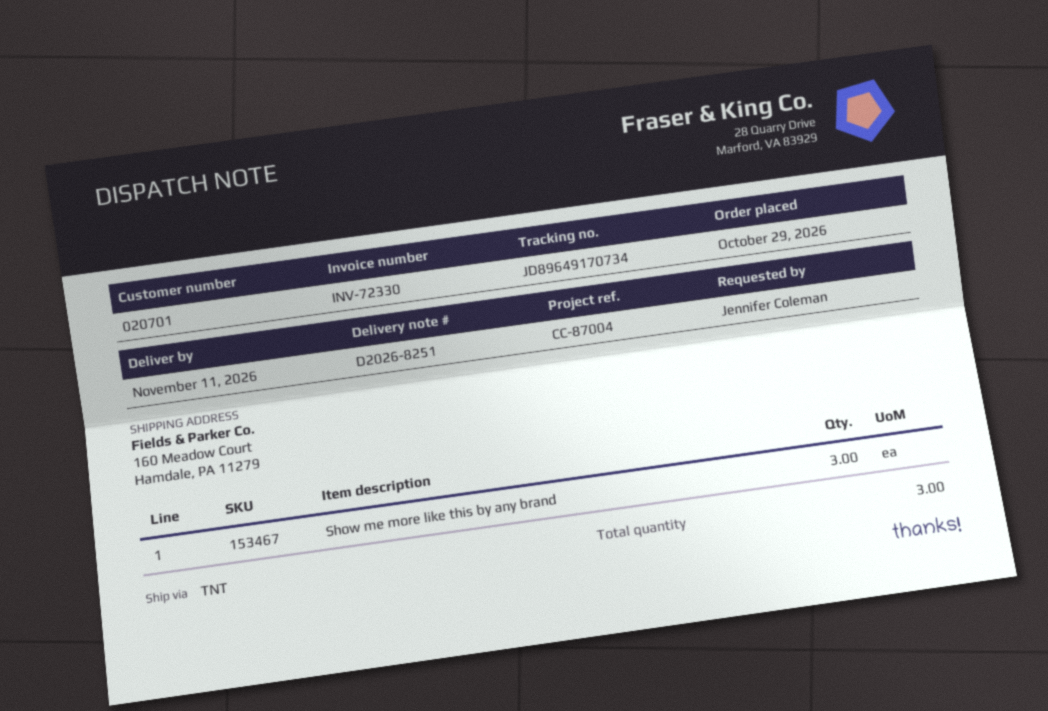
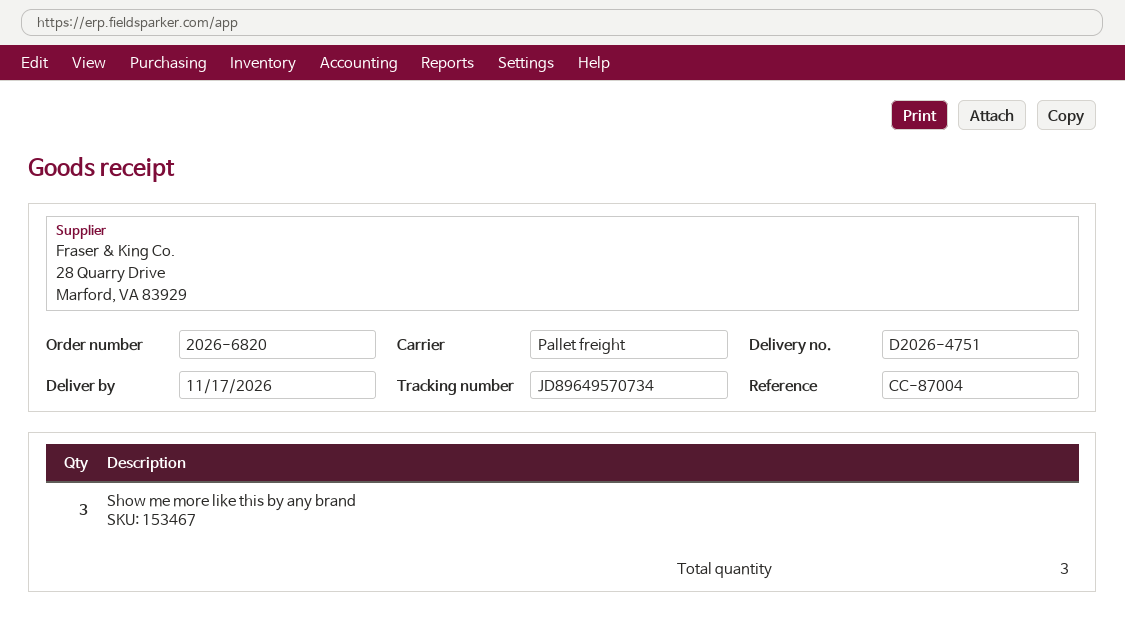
delivery note number: D2026-8251 -> D2026-4751
delivery date: 2026-11-11 -> 2026-11-17
shipping method: TNT -> pallet freight
tracking number: JD89649170734 -> JD89649570734

